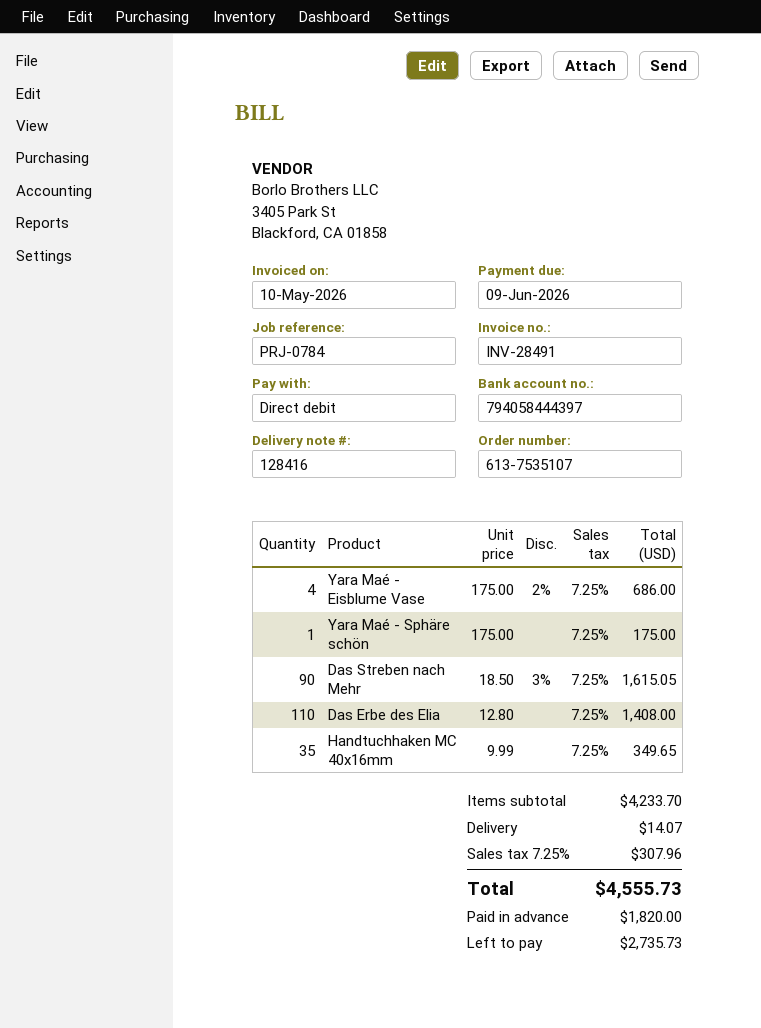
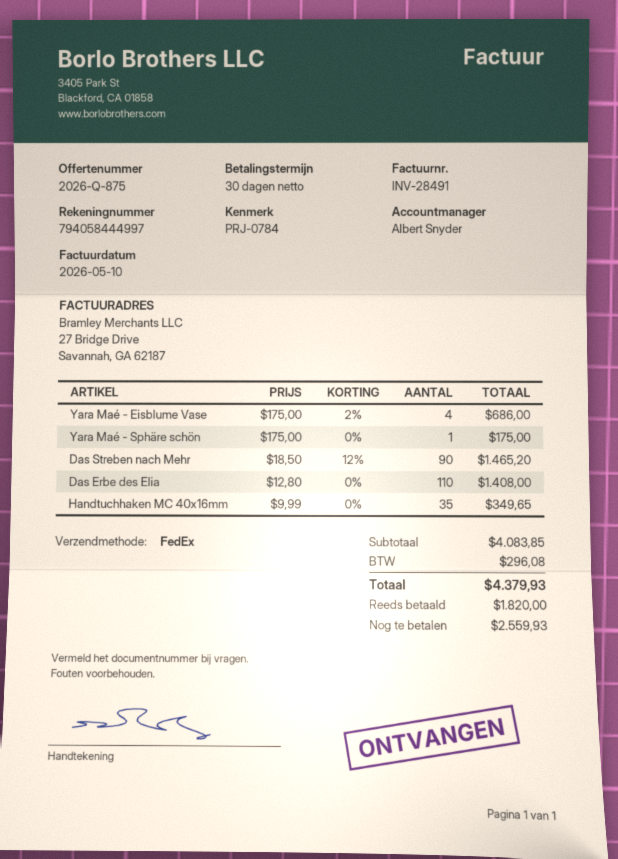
bank account: 794058444397 -> 794058444997
Das Streben nach Mehr: 90 x 18.50 - 3% = 1615.05 -> 90 x 18.50 - 12% = 1465.20
subtotal: 4233.70 -> 4083.85
shipping: 14.07 -> none
tax: 307.96 -> 296.08
total: 4555.73 -> 4379.93
balance: 2735.73 -> 2559.93

